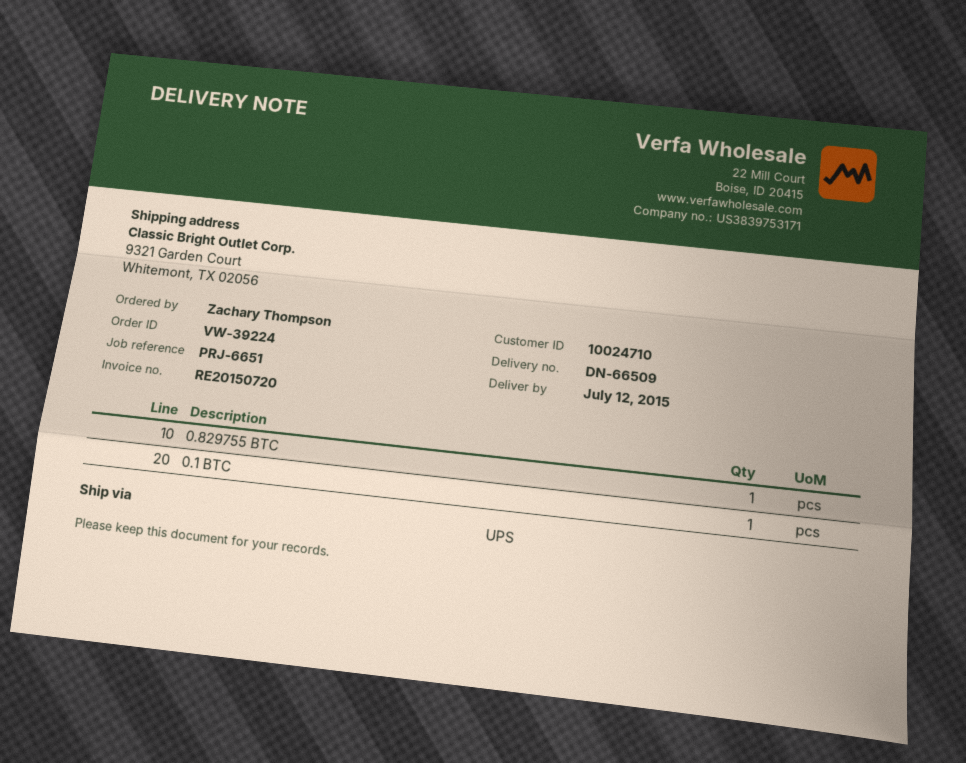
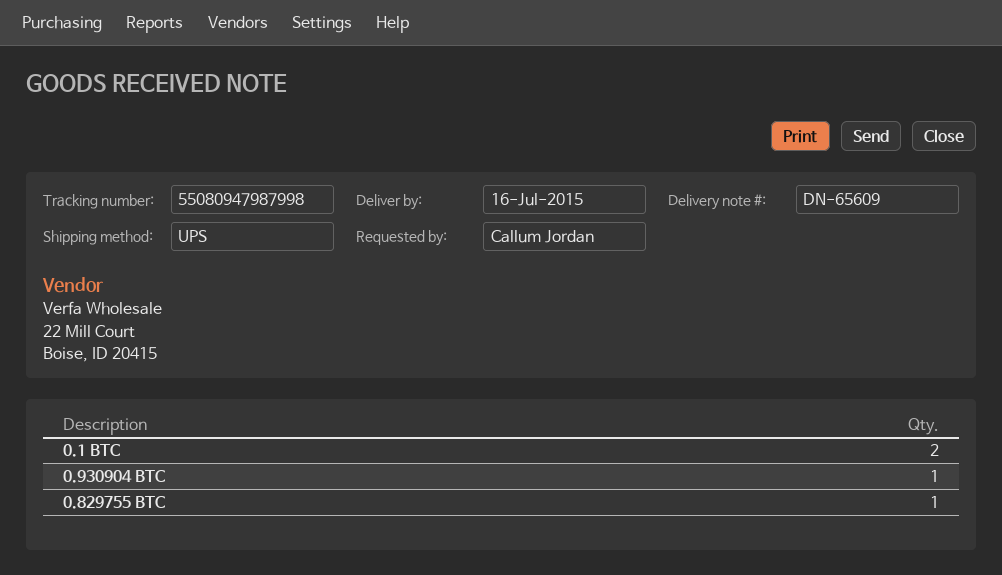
delivery note number: DN-66509 -> DN-65609
delivery date: 2015-07-12 -> 2015-07-16
ordered by: Zachary Thompson -> Callum Jordan
0.1 BTC: 1 -> 2
0.930904 BTC: none -> 1

